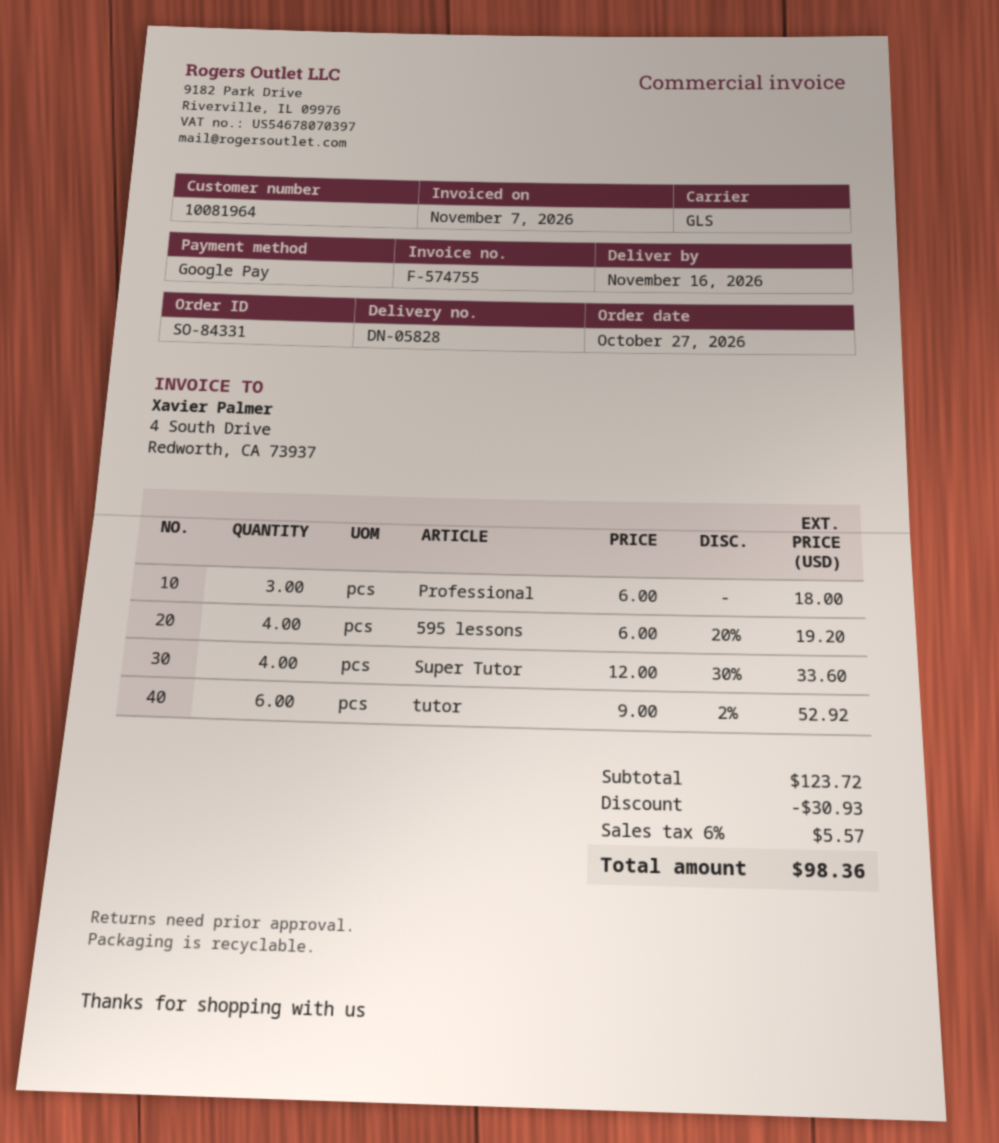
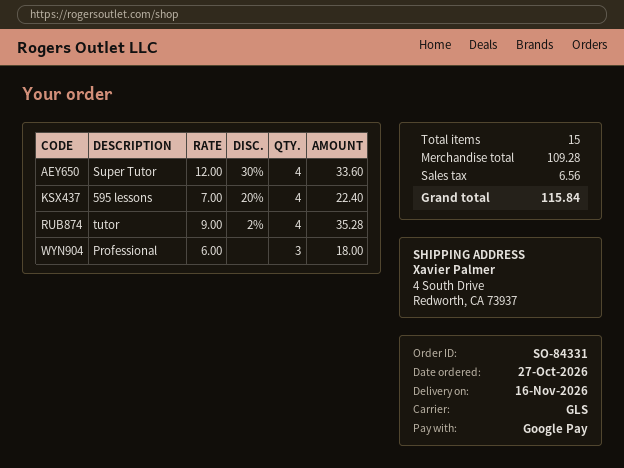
595 lessons: 4 x 6.00 - 20% = 19.20 -> 4 x 7.00 - 20% = 22.40
tutor: 6 x 9.00 - 2% = 52.92 -> 4 x 9.00 - 2% = 35.28
subtotal: 123.72 -> 109.28
discount: 30.93 -> none
tax: 5.57 -> 6.56
total: 98.36 -> 115.84

